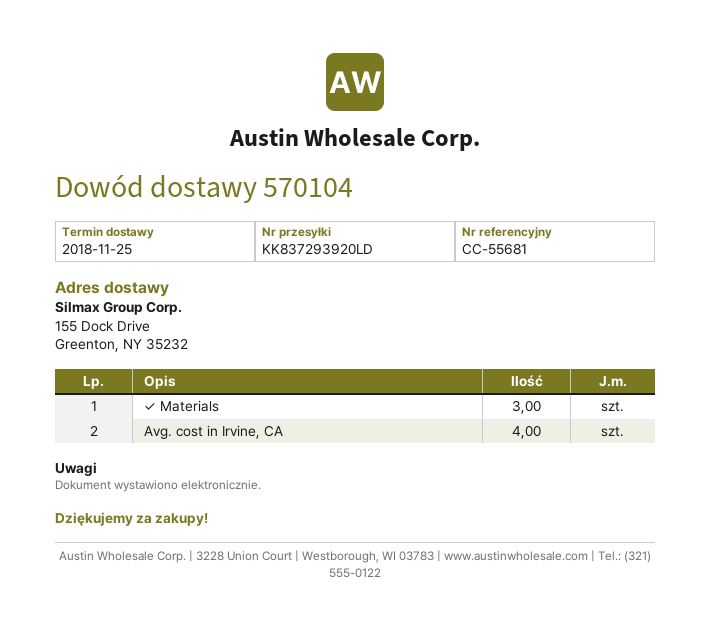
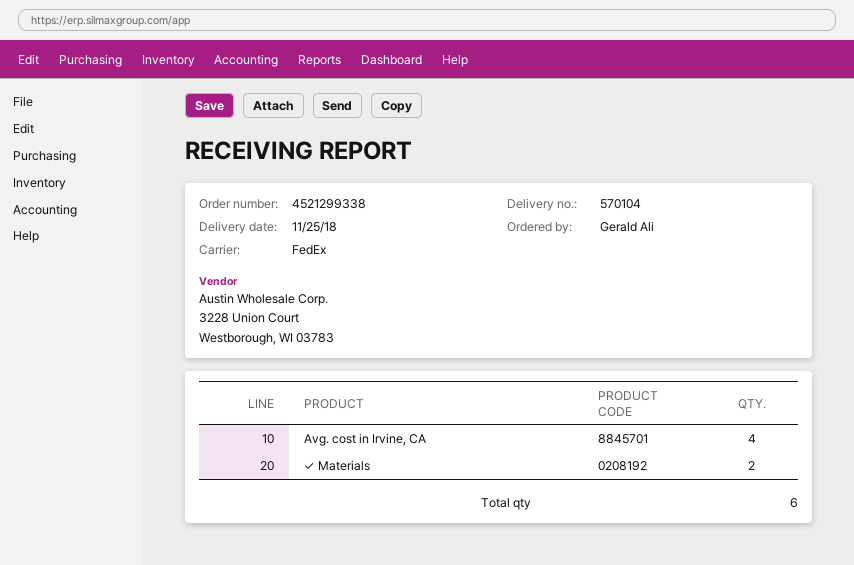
✓ Materials: 3 -> 2

